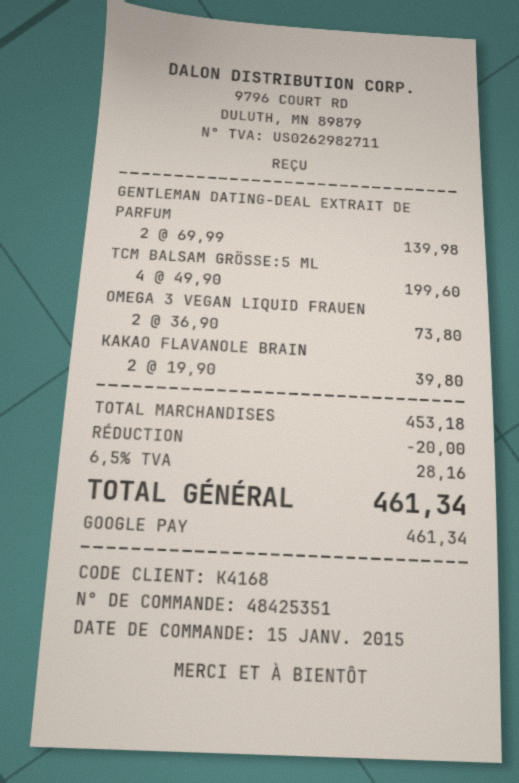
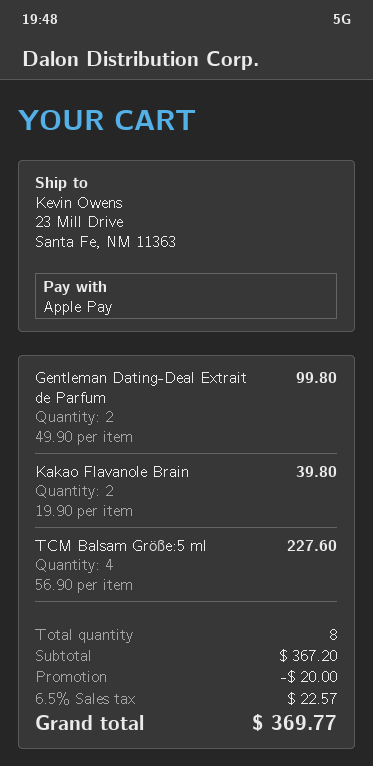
payment method: Google Pay -> Apple Pay
GENTLEMAN DATING-DEAL EXTRAIT DE PARFUM: 2 x 69.99 = 139.98 -> 2 x 49.90 = 99.80
TCM BALSAM GRÖSSE:5 ML: 4 x 49.90 = 199.60 -> 4 x 56.90 = 227.60
OMEGA 3 VEGAN LIQUID FRAUEN: 2 x 36.90 = 73.80 -> none
subtotal: 453.18 -> 367.20
tax: 6.5% = 28.16 -> 6.5% = 22.57
total: 461.34 -> 369.77

